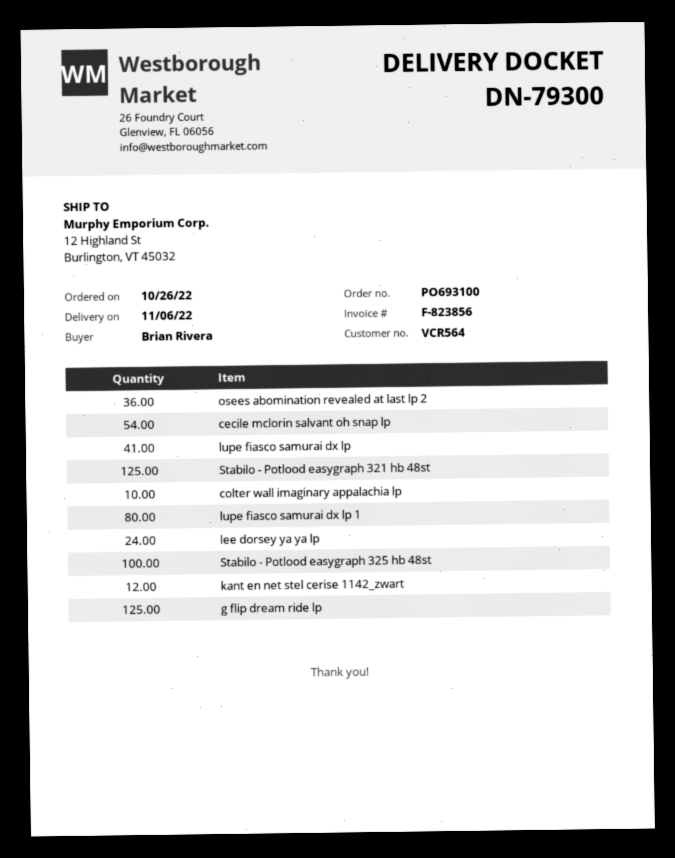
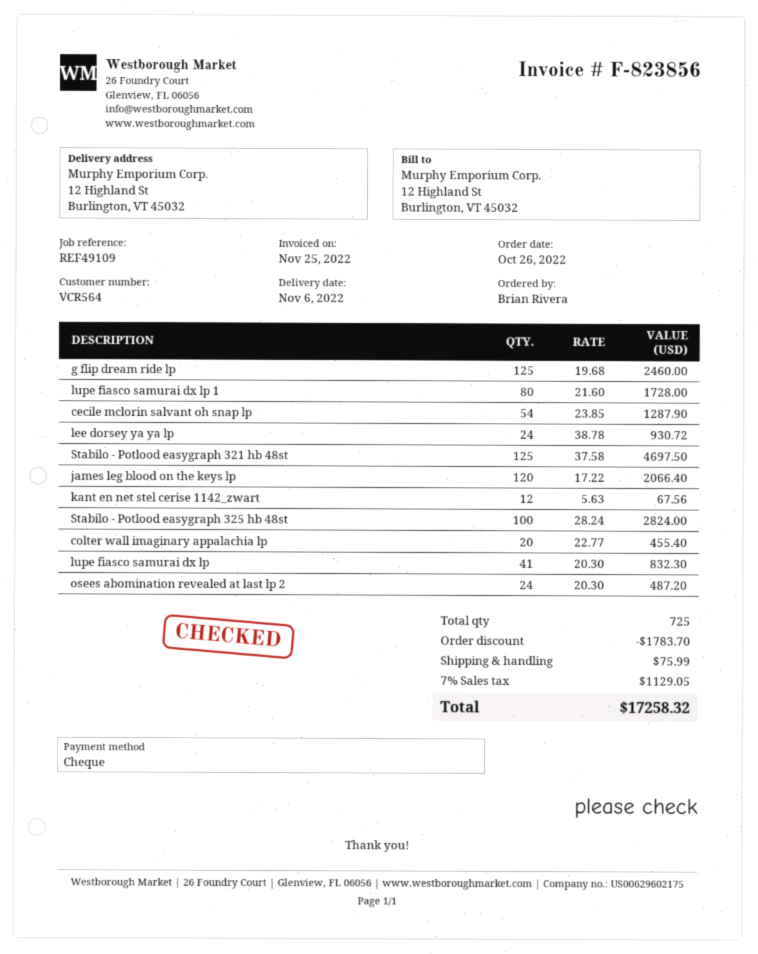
osees abomination revealed at last lp 2: 36 -> 24
colter wall imaginary appalachia lp: 10 -> 20
james leg blood on the keys lp: none -> 120

